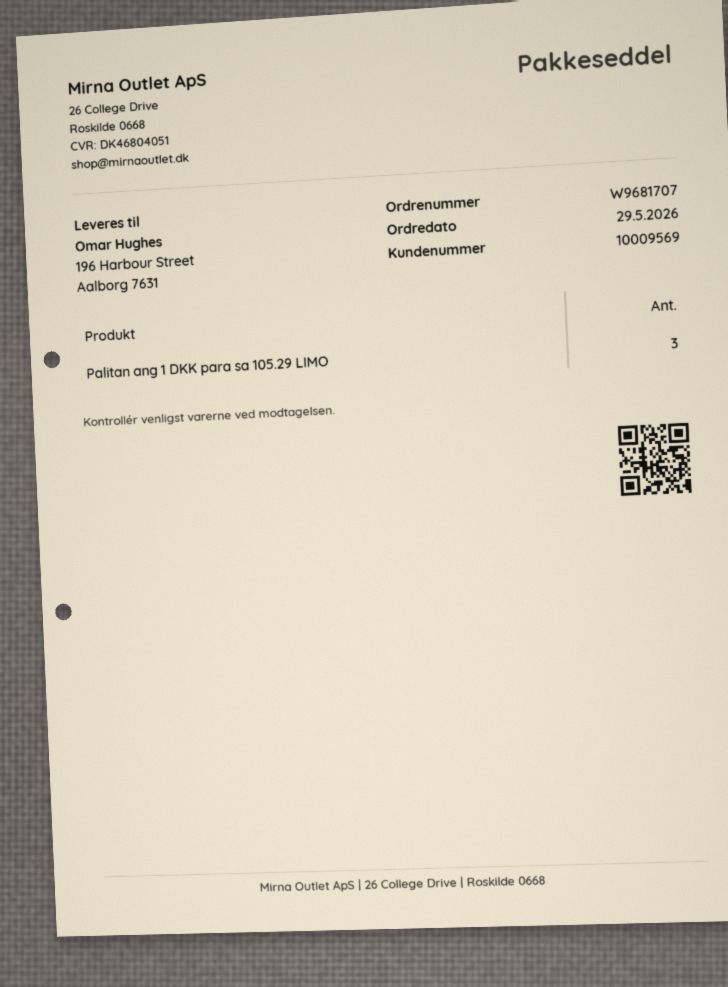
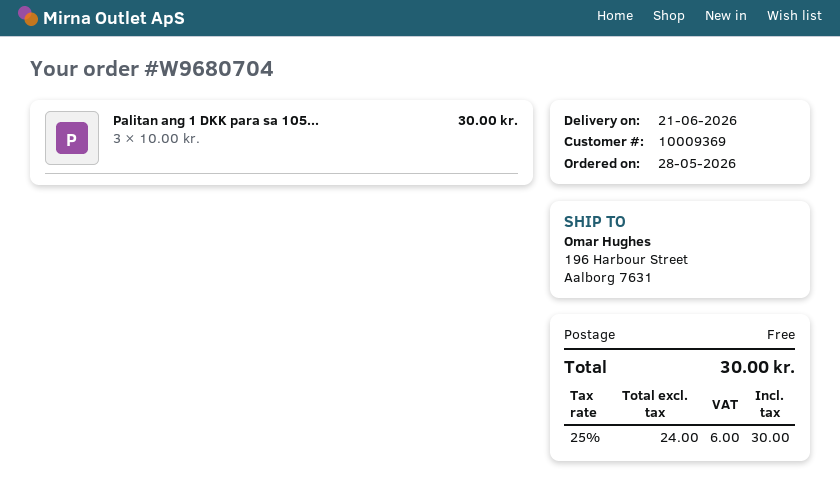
order number: W9681707 -> W9680704
order date: 2026-05-29 -> 2026-05-28
customer number: 10009569 -> 10009369

